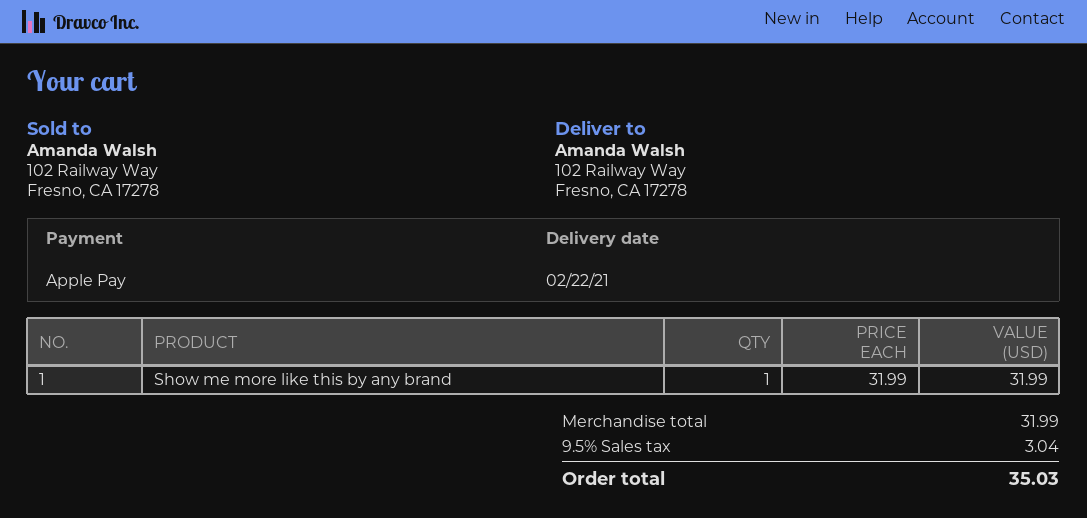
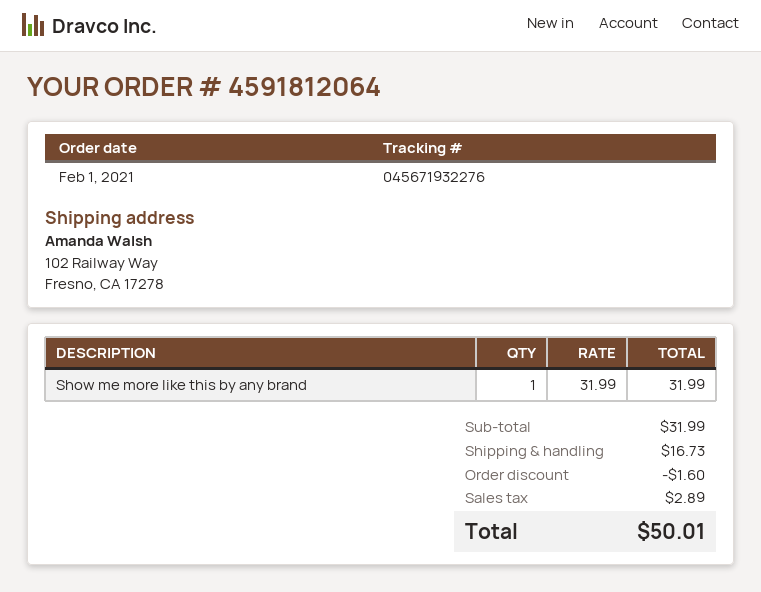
discount: none -> 1.60
shipping: none -> 16.73
tax: 3.04 -> 2.89
total: 35.03 -> 50.01

